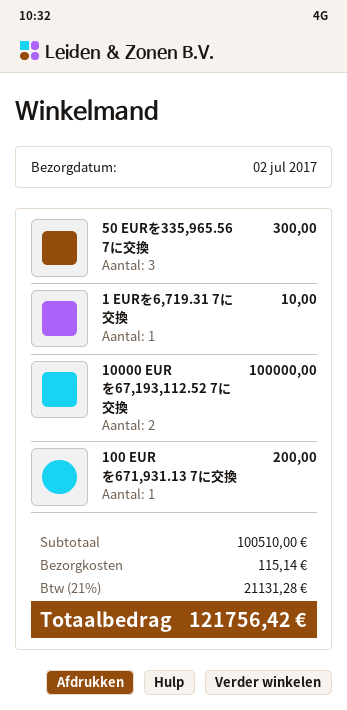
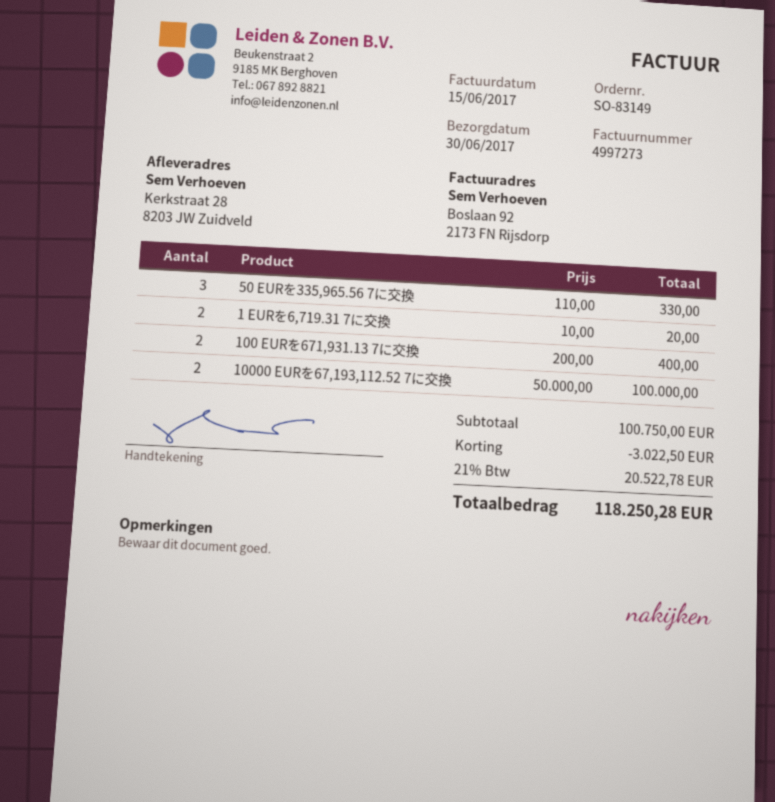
delivery date: 2017-07-02 -> 2017-06-30
50 EURを335,965.56 7に交換: 3 for 300.00 -> 3 for 330.00
1 EURを6,719.31 7に交換: 1 for 10.00 -> 2 for 20.00
100 EURを671,931.13 7に交換: 1 for 200.00 -> 2 for 400.00
subtotal: 100510.00 -> 100750.00
discount: none -> 3022.50
shipping: 115.14 -> none
tax: 21% = 21131.28 -> 21% = 20522.78
total: 121756.42 -> 118250.28

